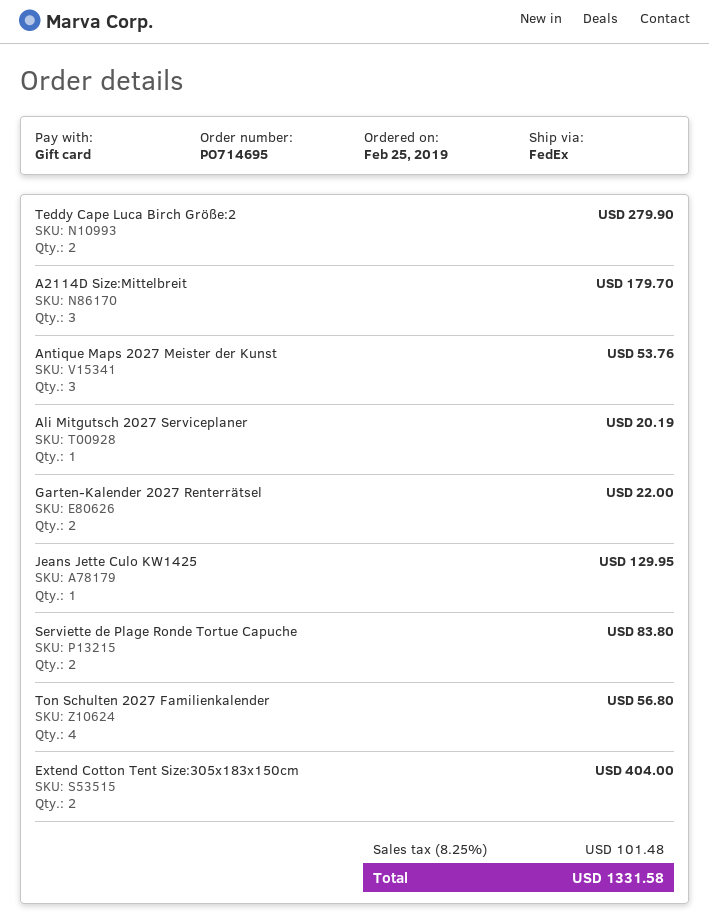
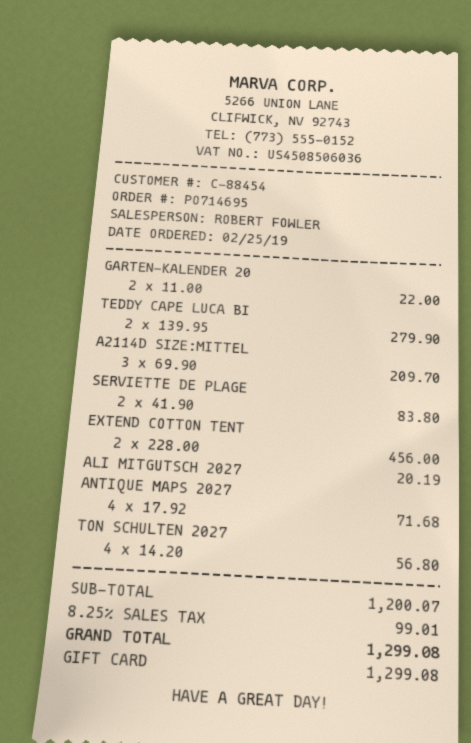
A2114D Size:Mittelbreit: 3 for 179.70 -> 3 for 209.70
Antique Maps 2027 Meister der Kunst: 3 for 53.76 -> 4 for 71.68
Jeans Jette Culo KW1425: 1 for 129.95 -> none
Extend Cotton Tent Size:305x183x150cm: 2 for 404.00 -> 2 for 456.00
tax: 8.25% = 101.48 -> 8.25% = 99.01
total: 1331.58 -> 1299.08

